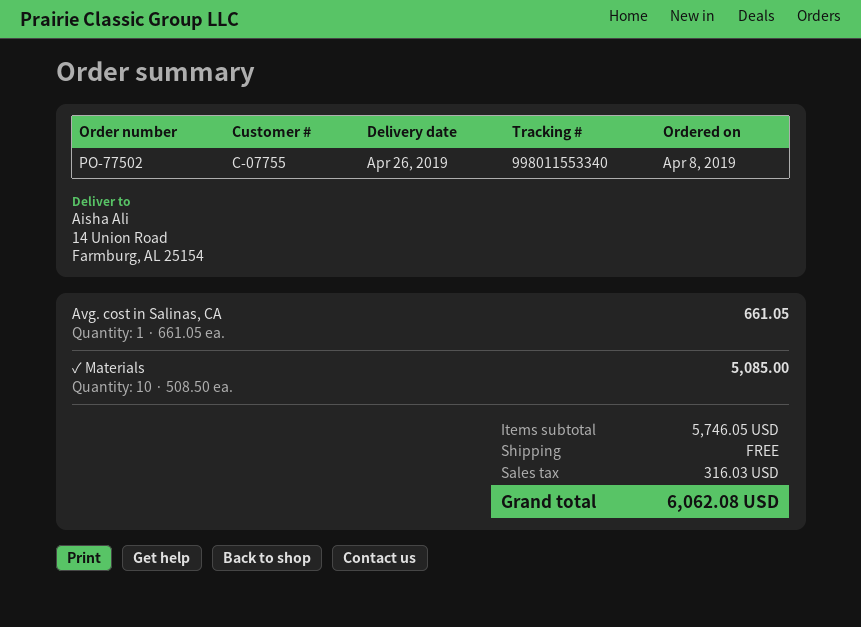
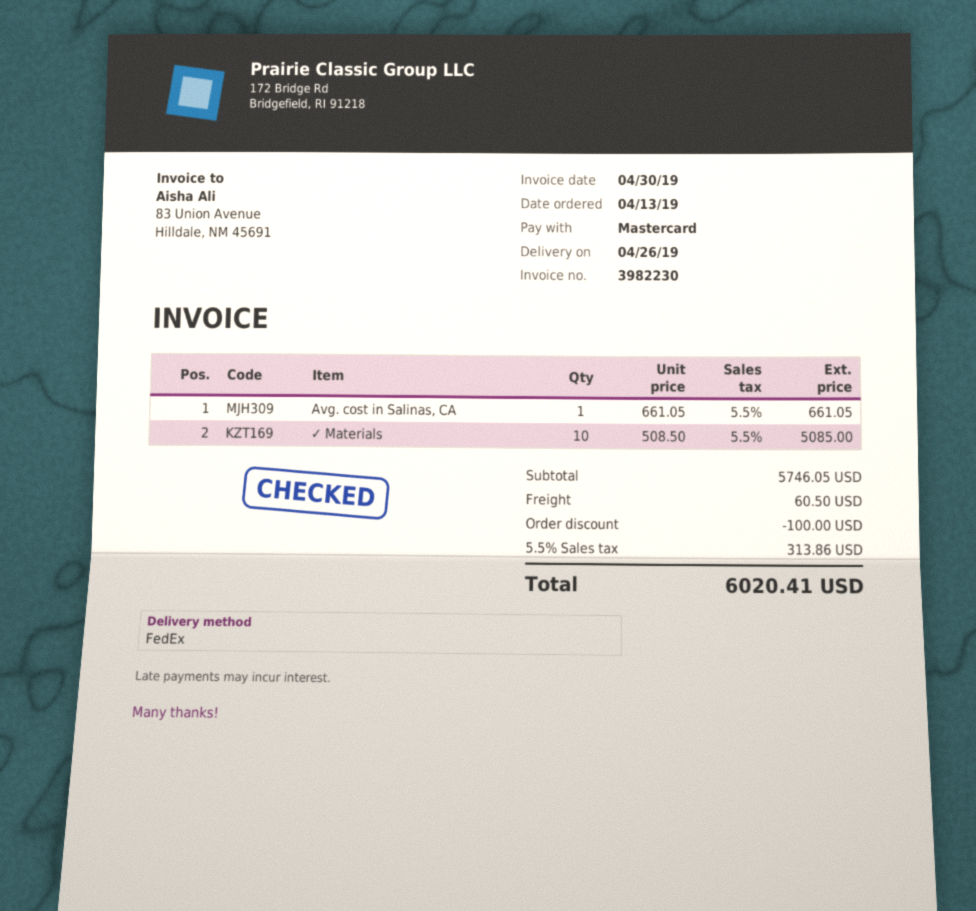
order date: 2019-04-08 -> 2019-04-13
discount: none -> 100.00
shipping: 0.00 -> 60.50
tax: 316.03 -> 313.86
total: 6062.08 -> 6020.41

